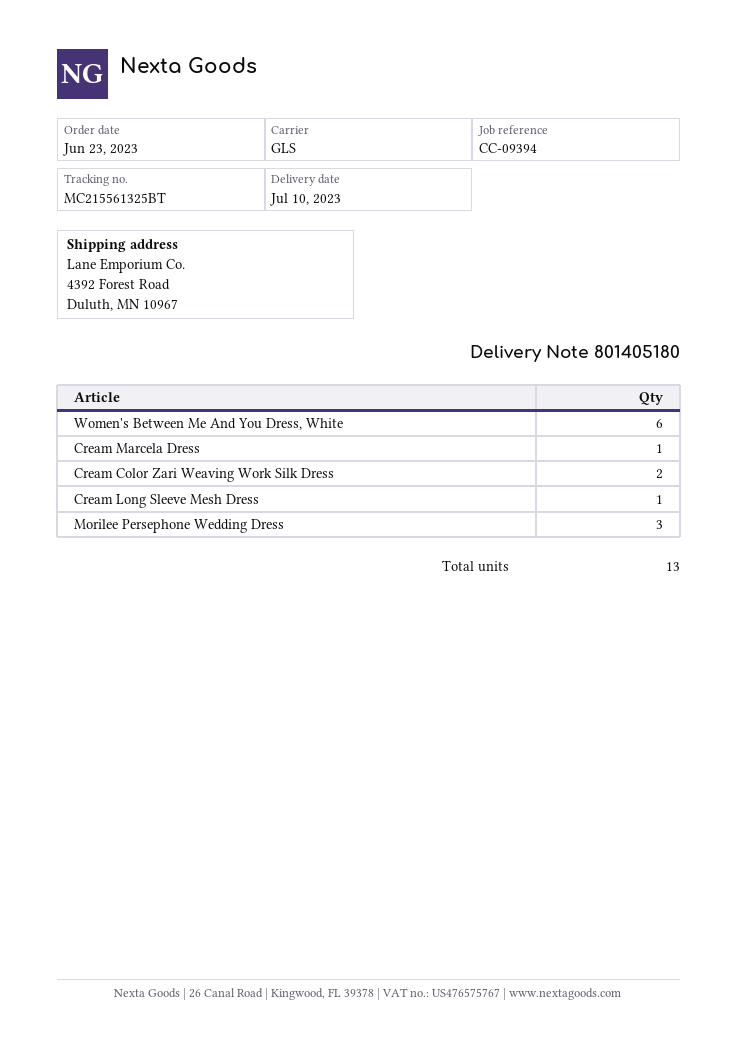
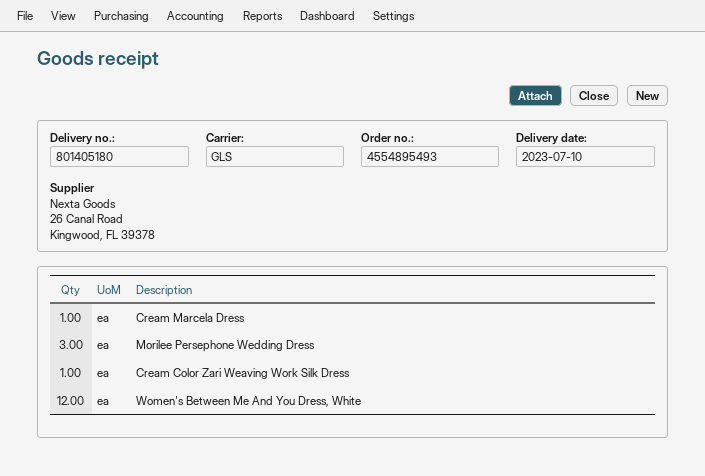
Women's Between Me And You Dress, White: 6 -> 12
Cream Color Zari Weaving Work Silk Dress: 2 -> 1
Cream Long Sleeve Mesh Dress: 1 -> none

